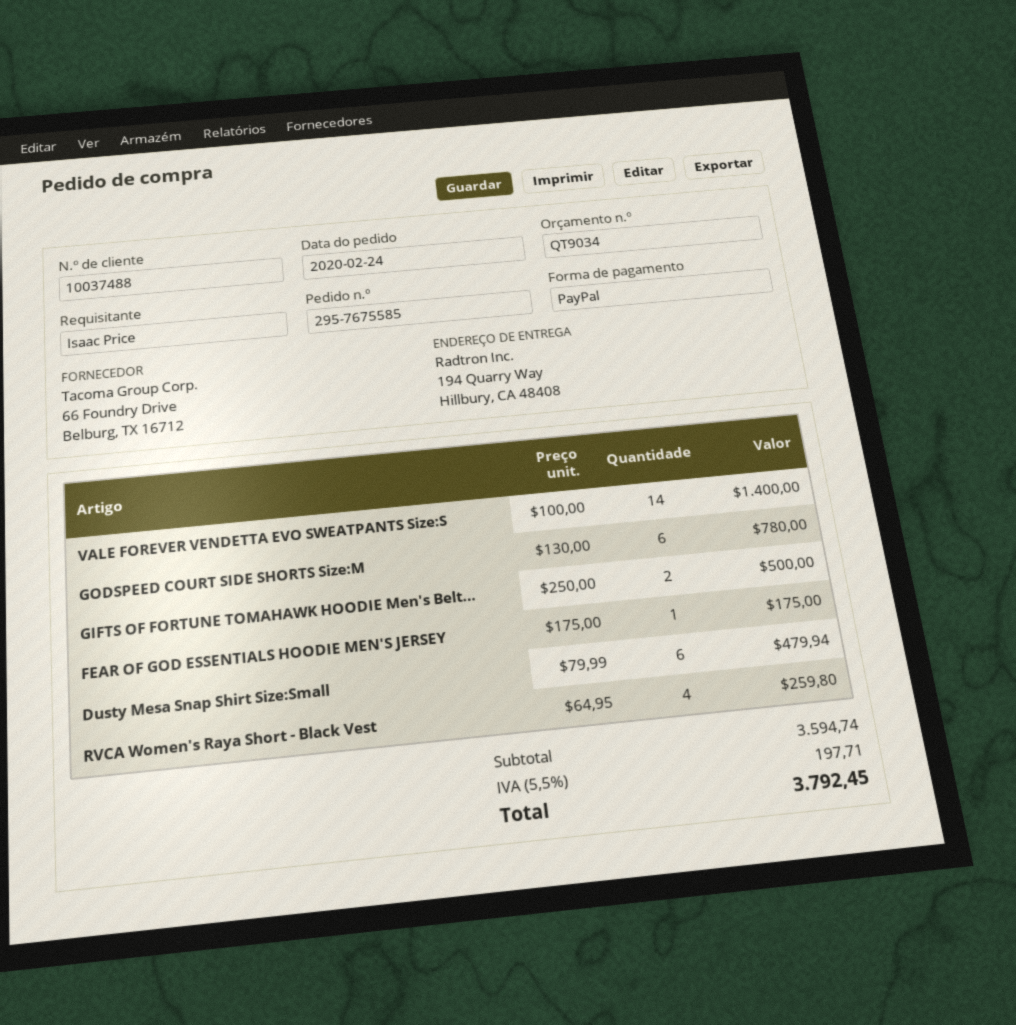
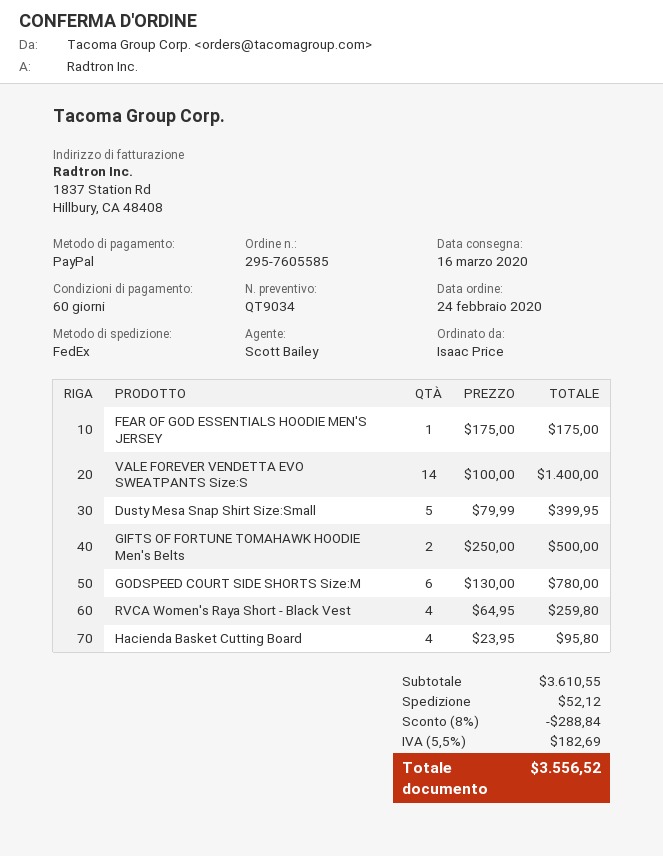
order number: 295-7675585 -> 295-7605585
Dusty Mesa Snap Shirt Size:Small: 6 x 79.99 = 479.94 -> 5 x 79.99 = 399.95
Hacienda Basket Cutting Board: none -> 4 x 23.95 = 95.80
subtotal: 3594.74 -> 3610.55
discount: none -> 8% = 288.84
shipping: none -> 52.12
tax: 5.5% = 197.71 -> 5.5% = 182.69
total: 3792.45 -> 3556.52

